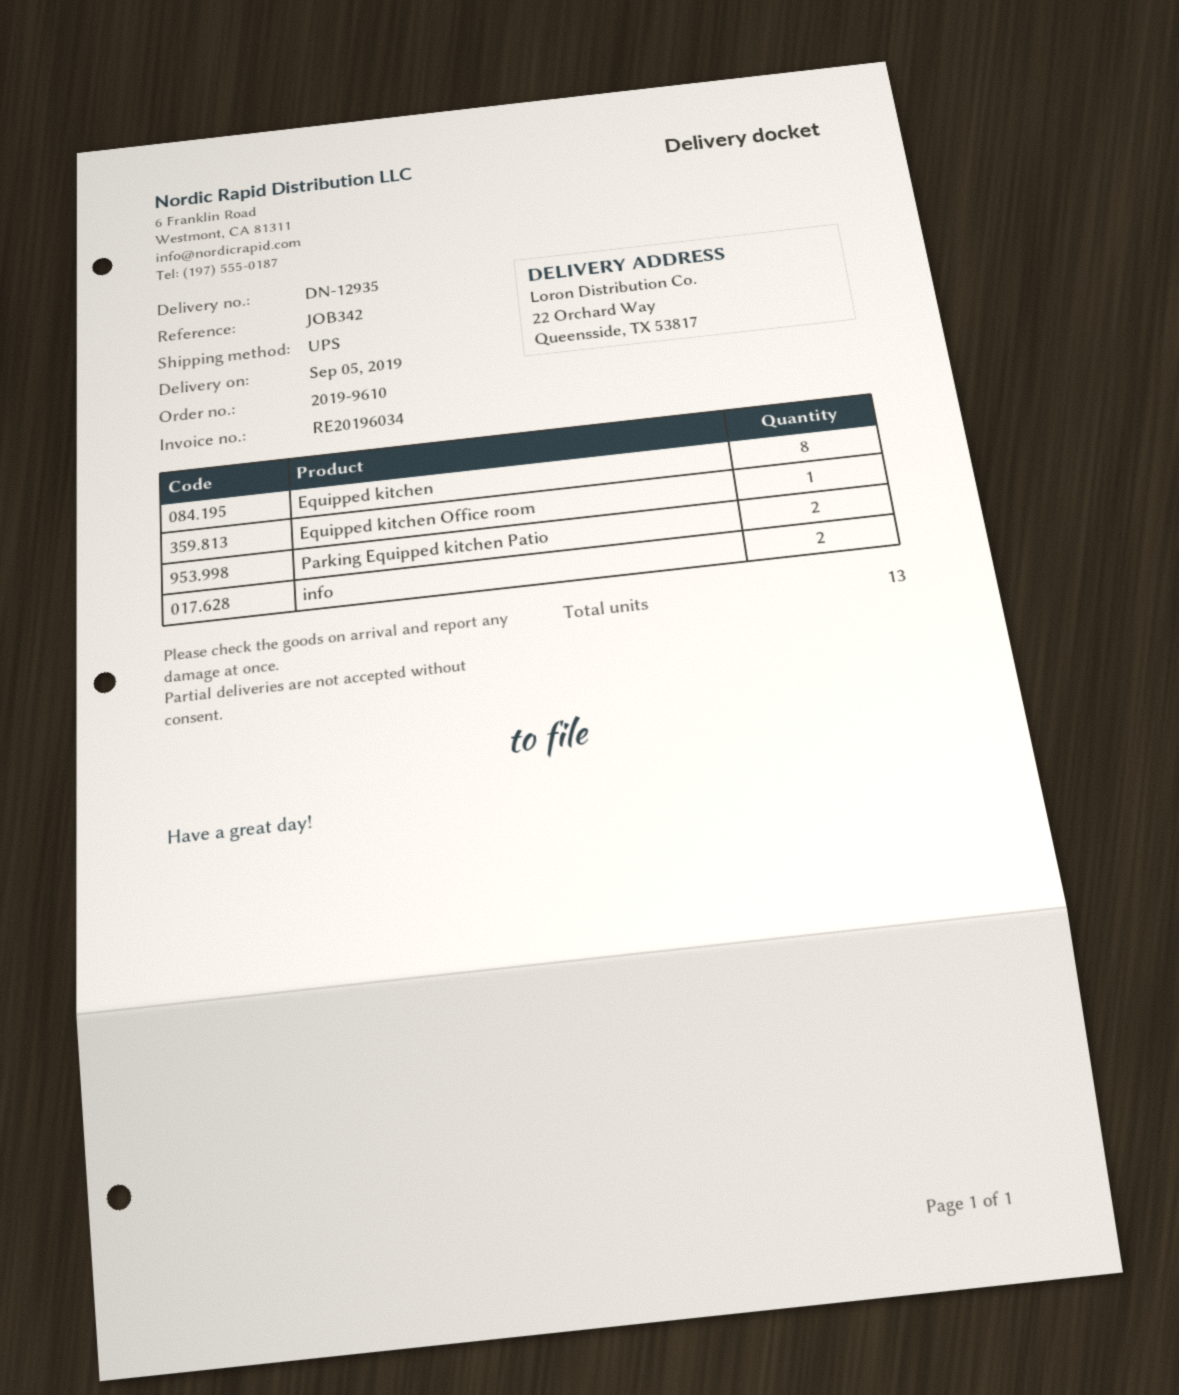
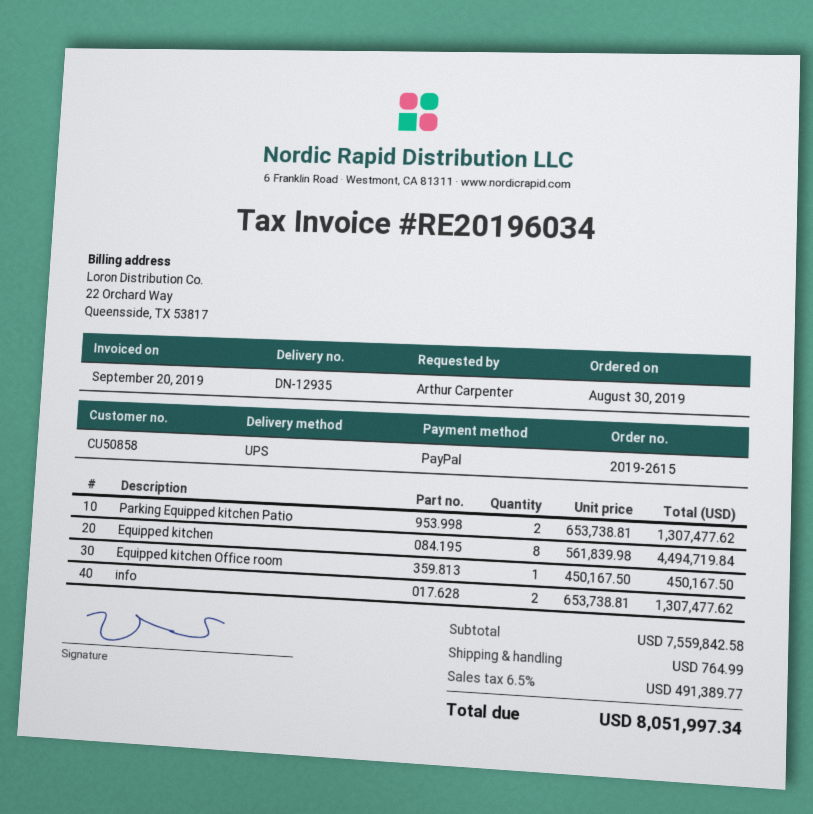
order number: 2019-9610 -> 2019-2615

